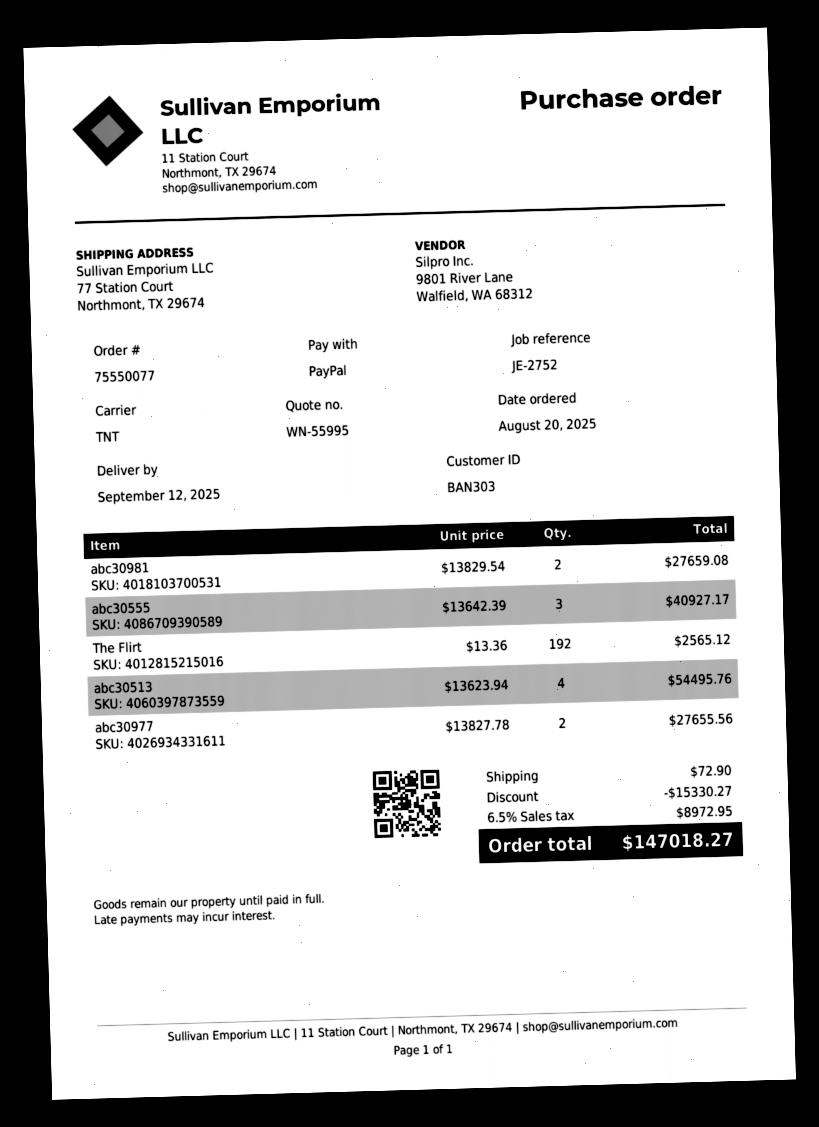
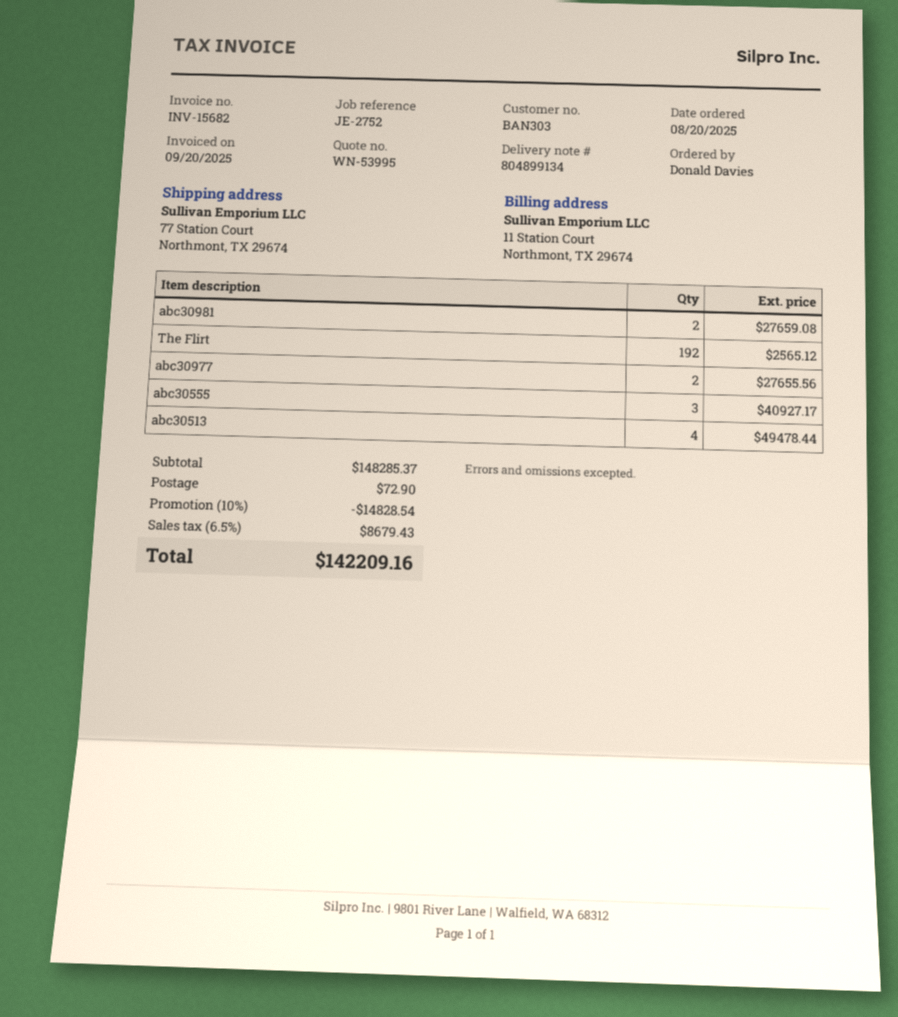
quote number: WN-55995 -> WN-53995
abc30513: 4 for 54495.76 -> 4 for 49478.44
discount: 15330.27 -> 14828.54
tax: 6.5% = 8972.95 -> 6.5% = 8679.43
total: 147018.27 -> 142209.16

